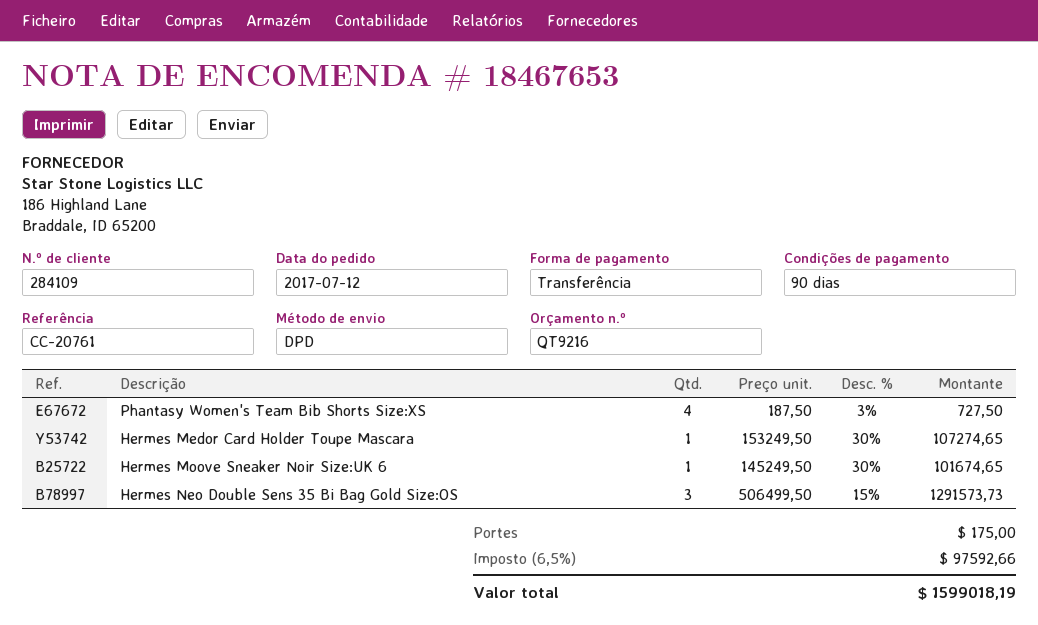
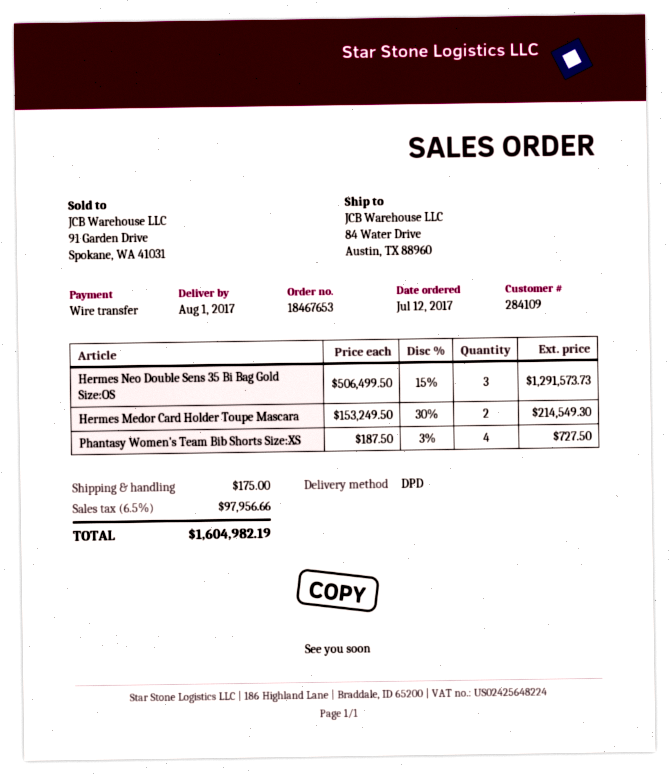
Hermes Medor Card Holder Toupe Mascara: 1 x 153249.50 - 30% = 107274.65 -> 2 x 153249.50 - 30% = 214549.30
Hermes Moove Sneaker Noir Size:UK 6: 1 x 145249.50 - 30% = 101674.65 -> none
tax: 6.5% = 97592.66 -> 6.5% = 97956.66
total: 1599018.19 -> 1604982.19

